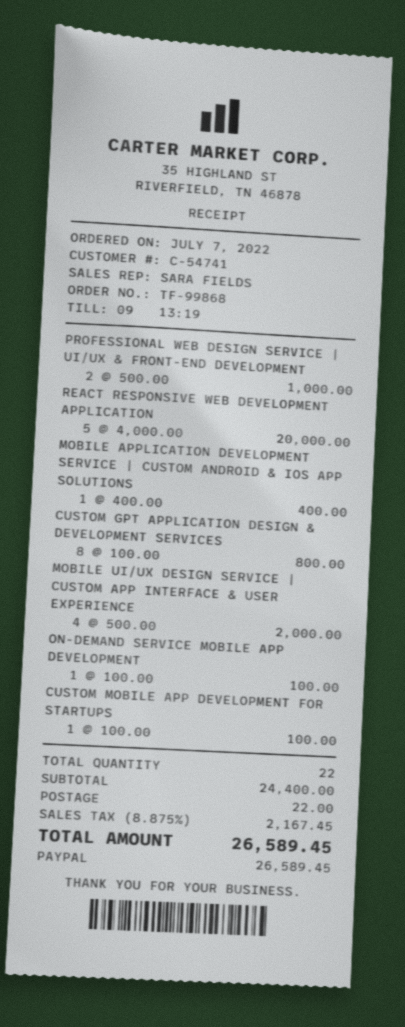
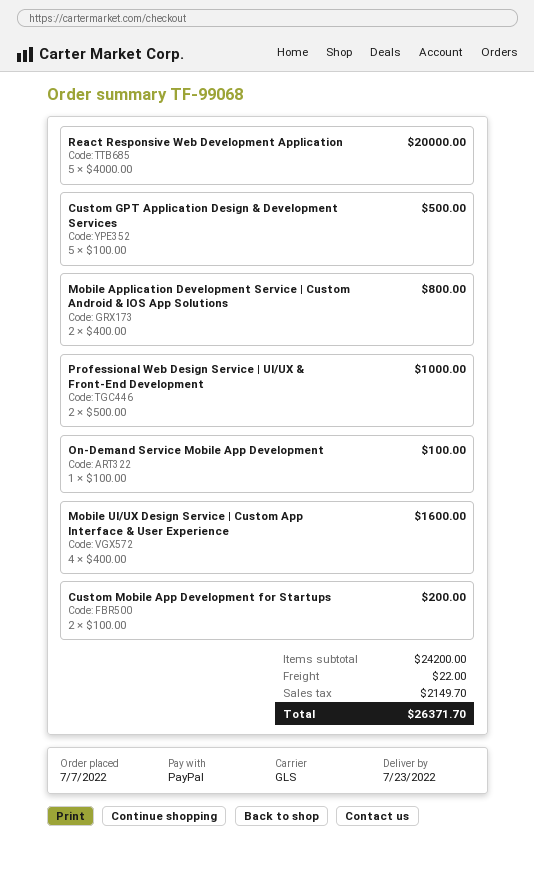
order number: TF-99868 -> TF-99068
MOBILE APPLICATION DEVELOPMENT SERVICE | CUSTOM ANDROID & IOS APP SOLUTIONS: 1 x 400.00 = 400.00 -> 2 x 400.00 = 800.00
CUSTOM GPT APPLICATION DESIGN & DEVELOPMENT SERVICES: 8 x 100.00 = 800.00 -> 5 x 100.00 = 500.00
MOBILE UI/UX DESIGN SERVICE | CUSTOM APP INTERFACE & USER EXPERIENCE: 4 x 500.00 = 2000.00 -> 4 x 400.00 = 1600.00
CUSTOM MOBILE APP DEVELOPMENT FOR STARTUPS: 1 x 100.00 = 100.00 -> 2 x 100.00 = 200.00
subtotal: 24400.00 -> 24200.00
tax: 2167.45 -> 2149.70
total: 26589.45 -> 26371.70

